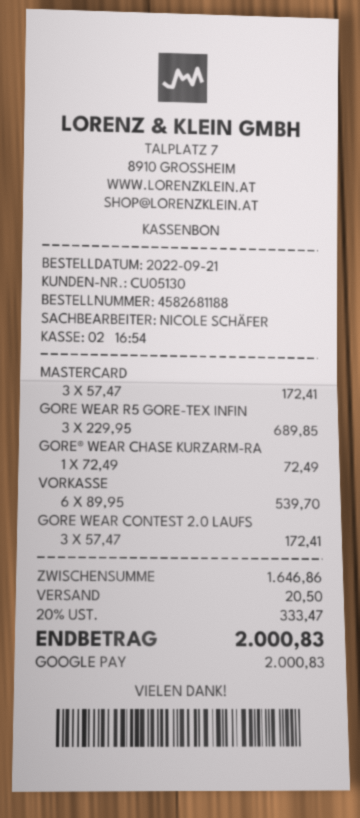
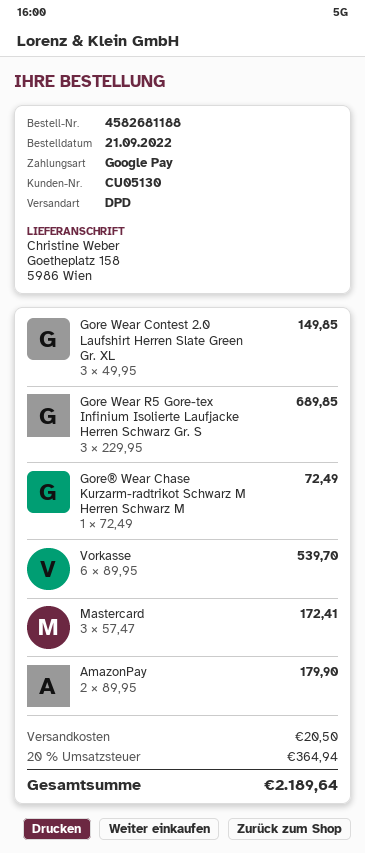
GORE WEAR CONTEST 2.0 LAUFS: 3 x 57.47 = 172.41 -> 3 x 49.95 = 149.85
AmazonPay: none -> 2 x 89.95 = 179.90
tax: 20% = 333.47 -> 20% = 364.94
total: 2000.83 -> 2189.64

